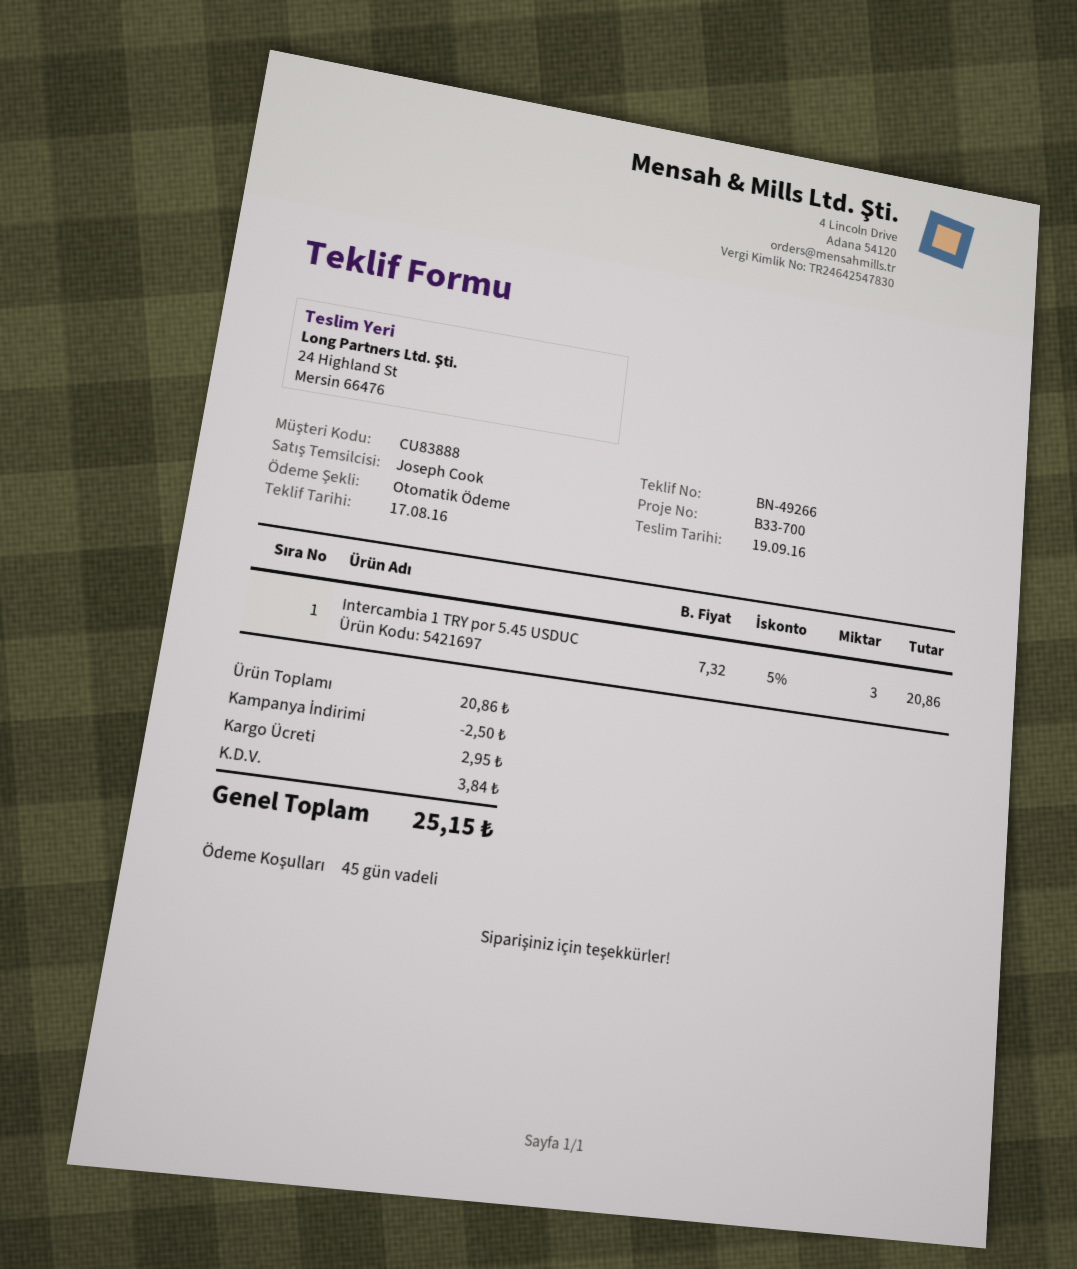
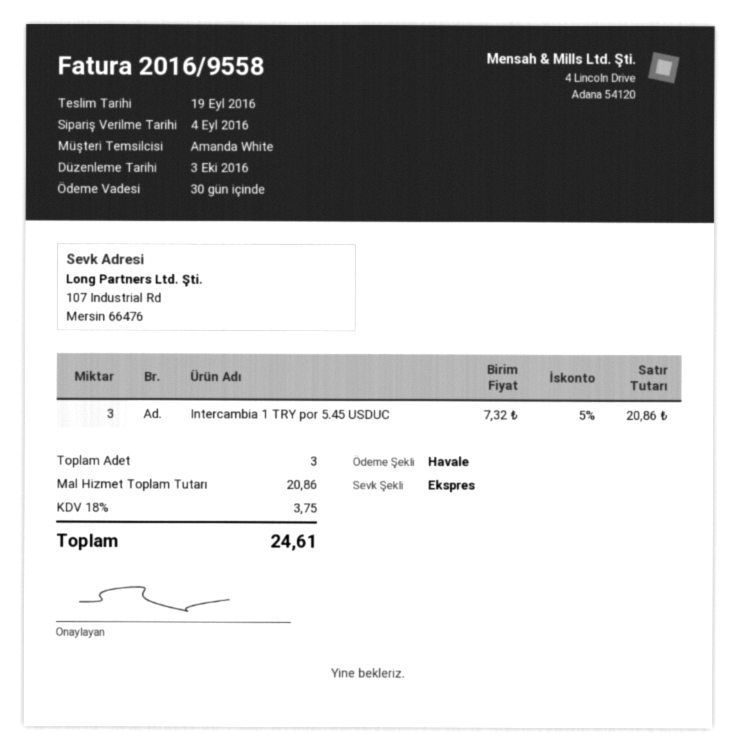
payment terms: 45 days -> 30 days
sales rep: Joseph Cook -> Amanda White
payment method: direct debit -> bank transfer
ship to: 24 Highland St, Mersin 66476 -> 107 Industrial Rd, Mersin 66476
discount: 2.50 -> none
shipping: 2.95 -> none
tax: 3.84 -> 3.75
total: 25.15 -> 24.61

